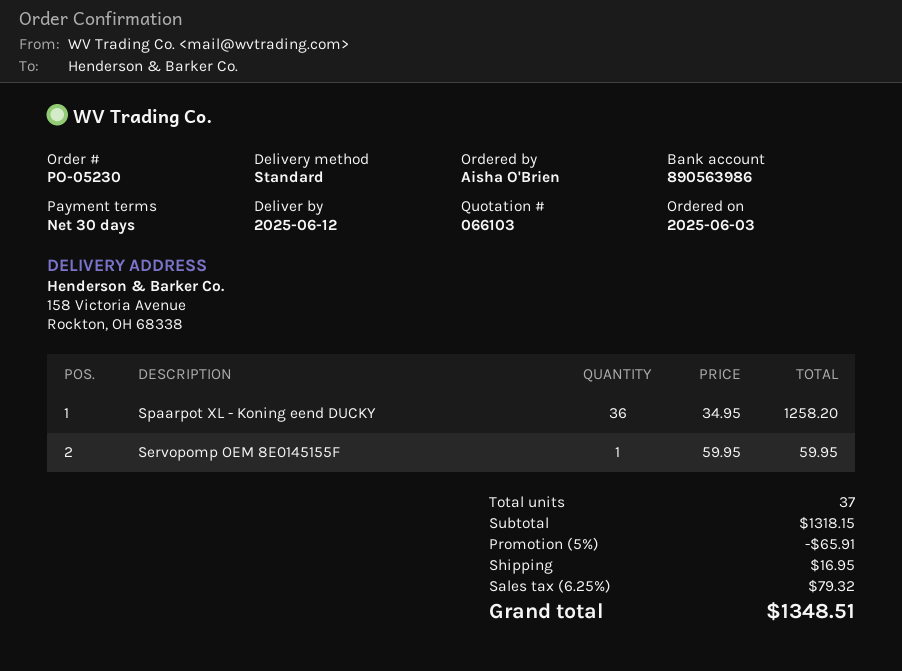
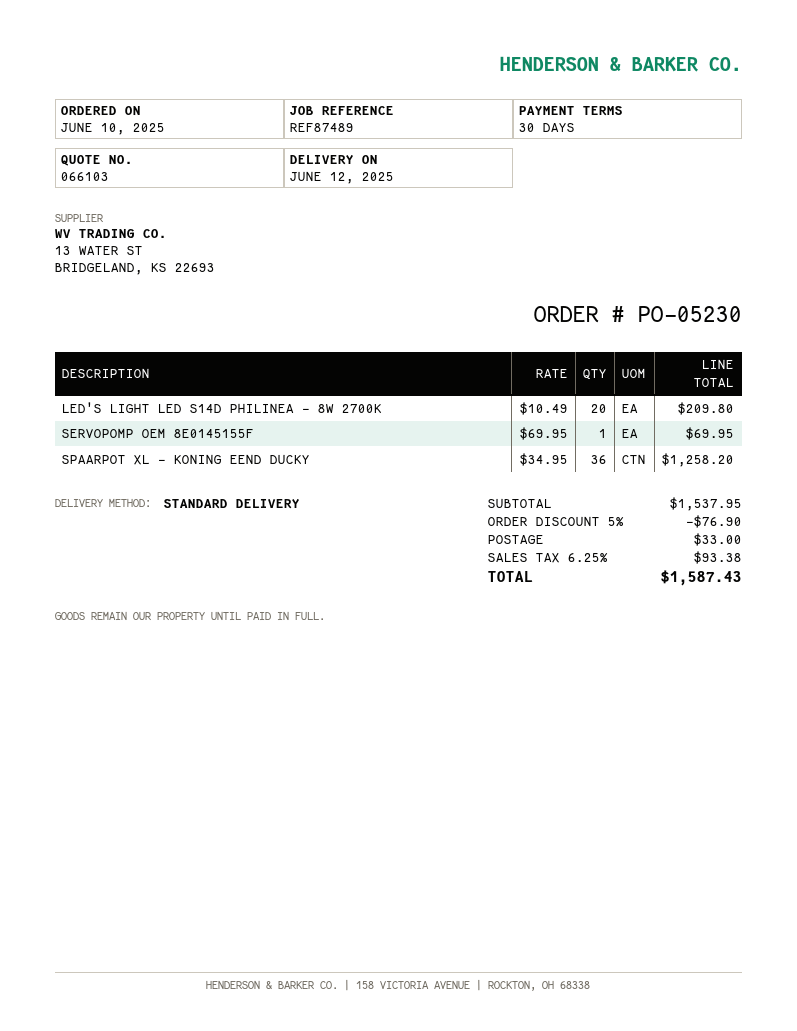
order date: 2025-06-03 -> 2025-06-10
Servopomp OEM 8E0145155F: 1 x 59.95 = 59.95 -> 1 x 69.95 = 69.95
LED'S LIGHT LED S14D PHILINEA - 8W 2700K: none -> 20 x 10.49 = 209.80
subtotal: 1318.15 -> 1537.95
discount: 5% = 65.91 -> 5% = 76.90
shipping: 16.95 -> 33.00
tax: 6.25% = 79.32 -> 6.25% = 93.38
total: 1348.51 -> 1587.43

